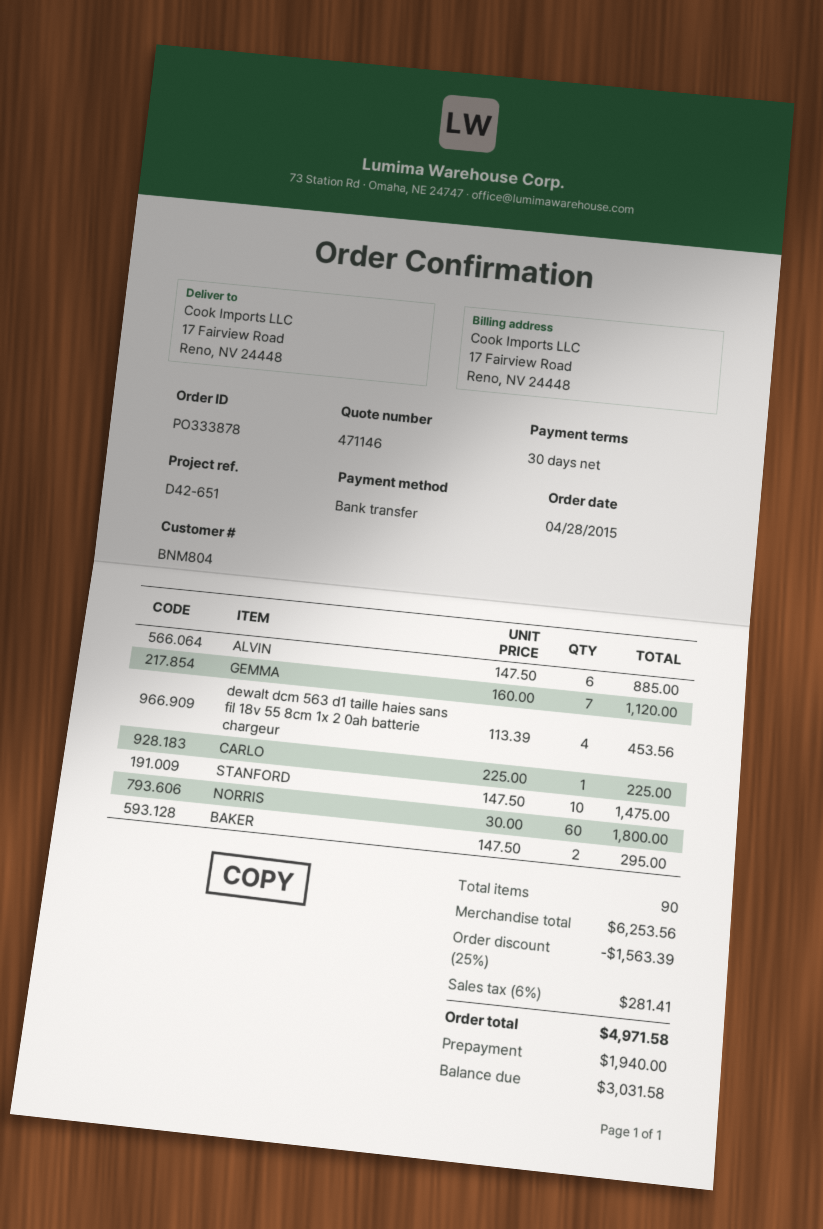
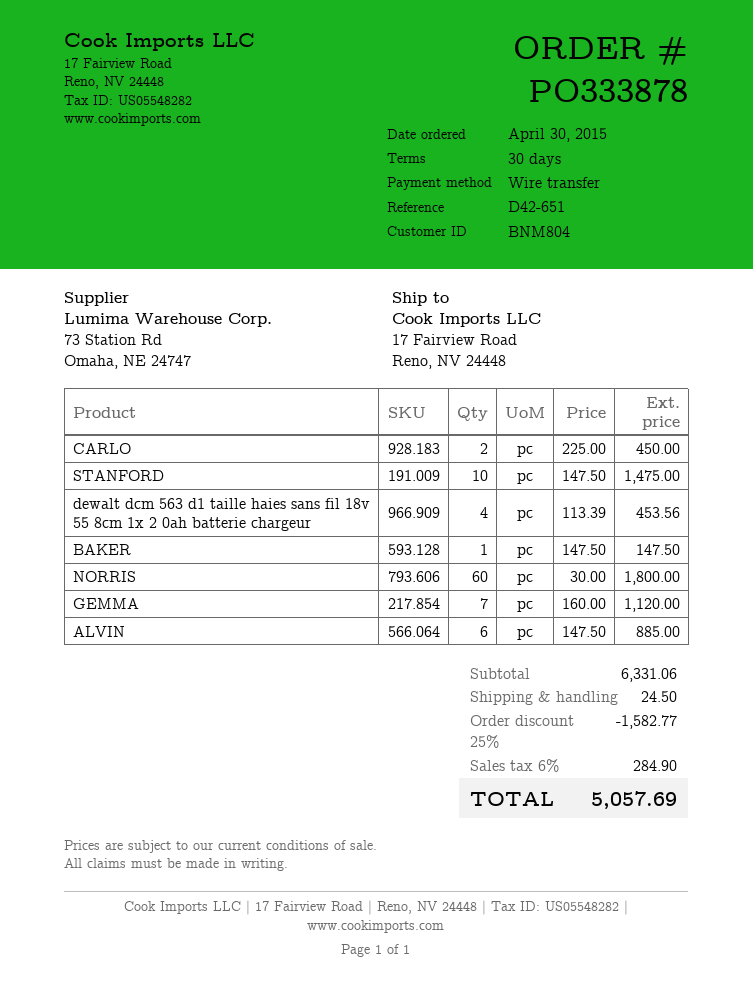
order date: 2015-04-28 -> 2015-04-30
CARLO: 1 x 225.00 = 225.00 -> 2 x 225.00 = 450.00
BAKER: 2 x 147.50 = 295.00 -> 1 x 147.50 = 147.50
subtotal: 6253.56 -> 6331.06
discount: 25% = 1563.39 -> 25% = 1582.77
shipping: none -> 24.50
tax: 6% = 281.41 -> 6% = 284.90
total: 4971.58 -> 5057.69

